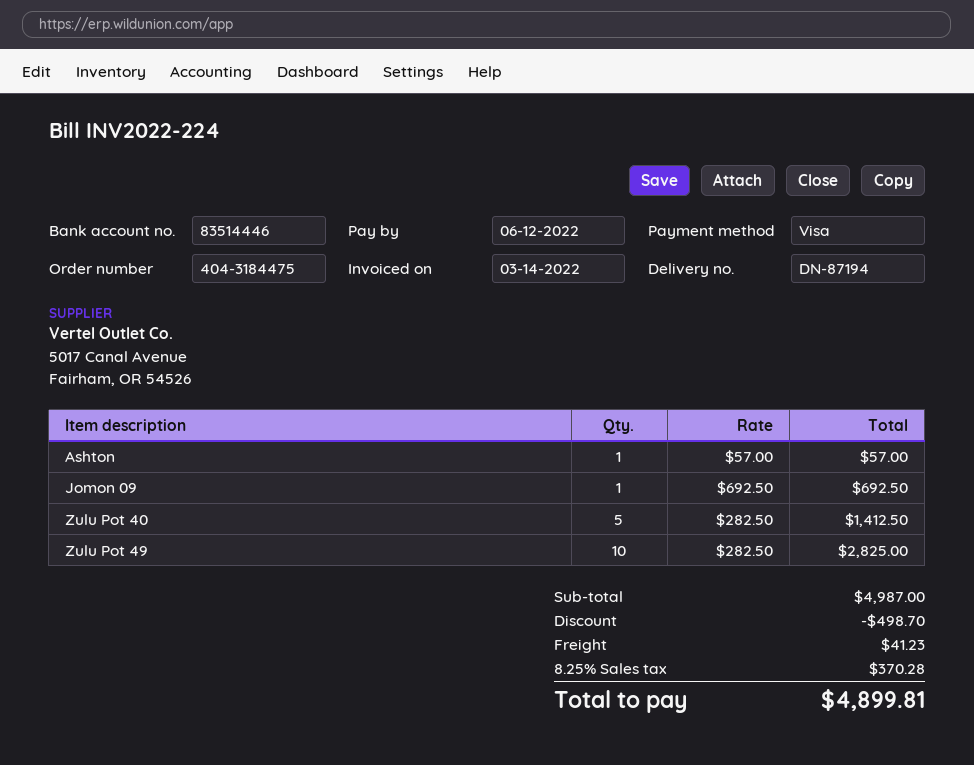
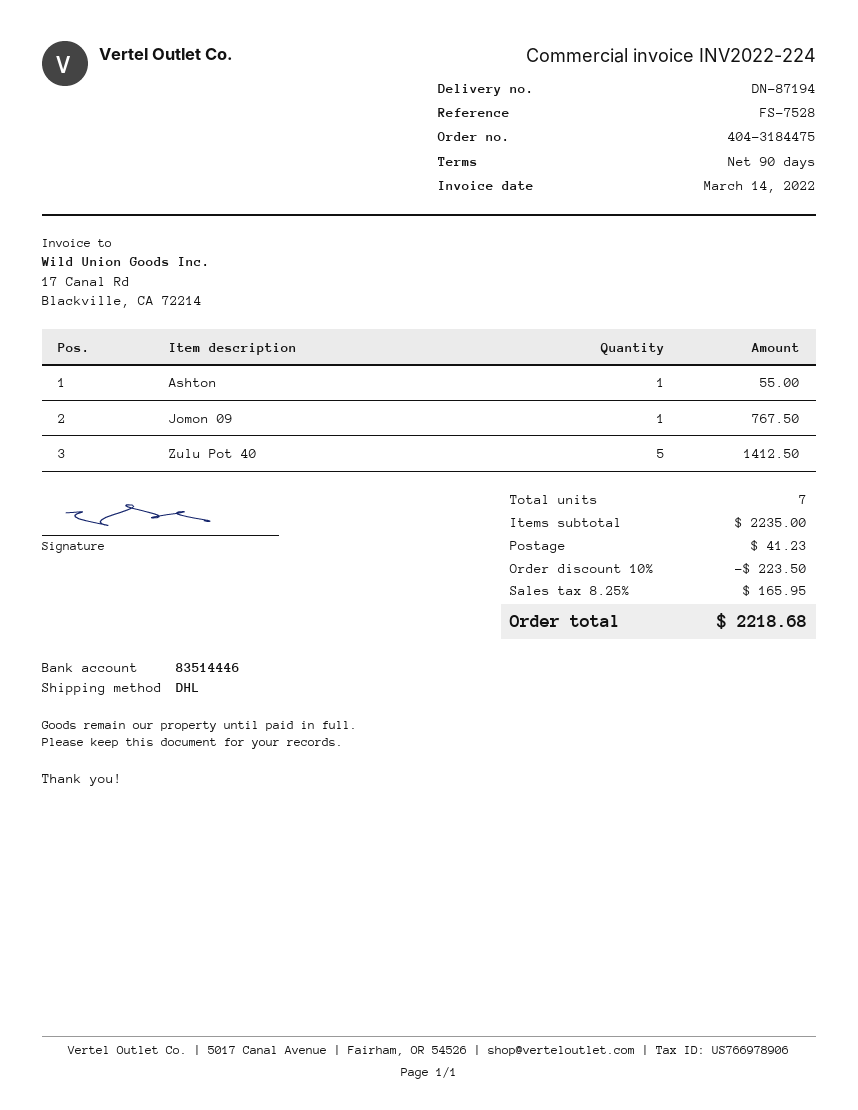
Ashton: 1 for 57.00 -> 1 for 55.00
Jomon 09: 1 for 692.50 -> 1 for 767.50
Zulu Pot 49: 10 for 2825.00 -> none
subtotal: 4987.00 -> 2235.00
discount: 498.70 -> 223.50
tax: 8.25% = 370.28 -> 8.25% = 165.95
total: 4899.81 -> 2218.68

